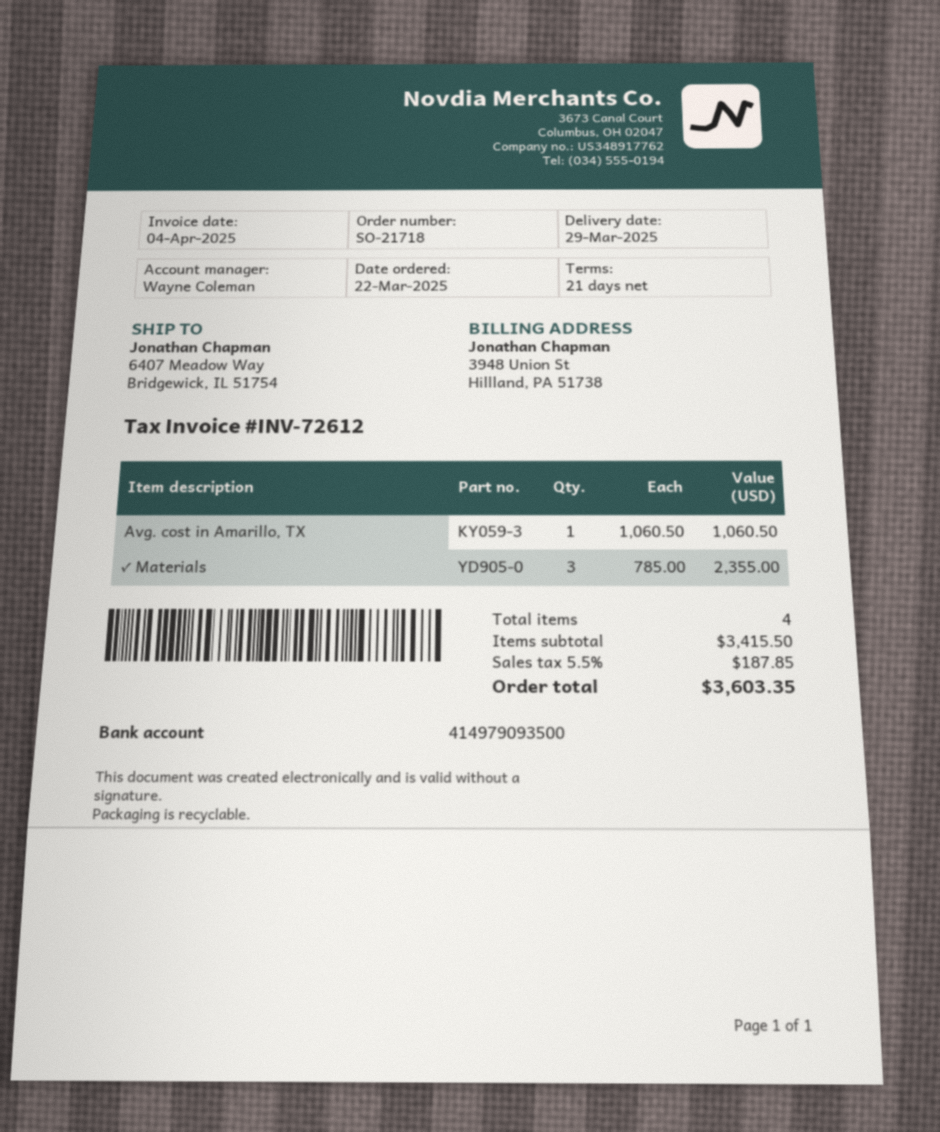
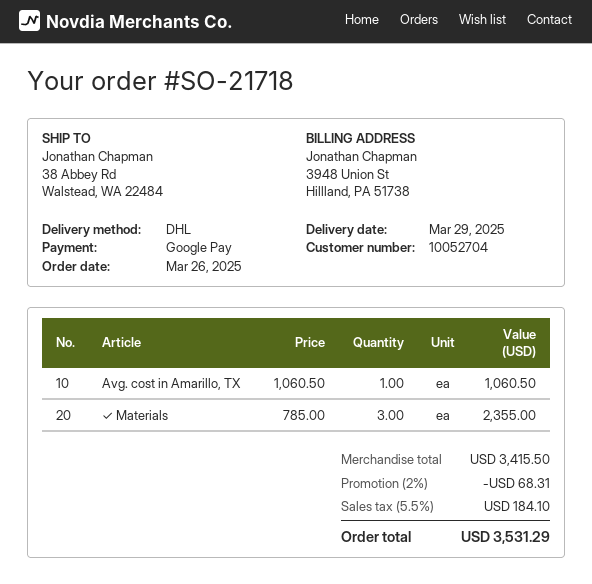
order date: 2025-03-22 -> 2025-03-26
ship to: 6407 Meadow Way, Bridgewick, IL 51754 -> 38 Abbey Rd, Walstead, WA 22484
discount: none -> 2% = 68.31
tax: 5.5% = 187.85 -> 5.5% = 184.10
total: 3603.35 -> 3531.29

